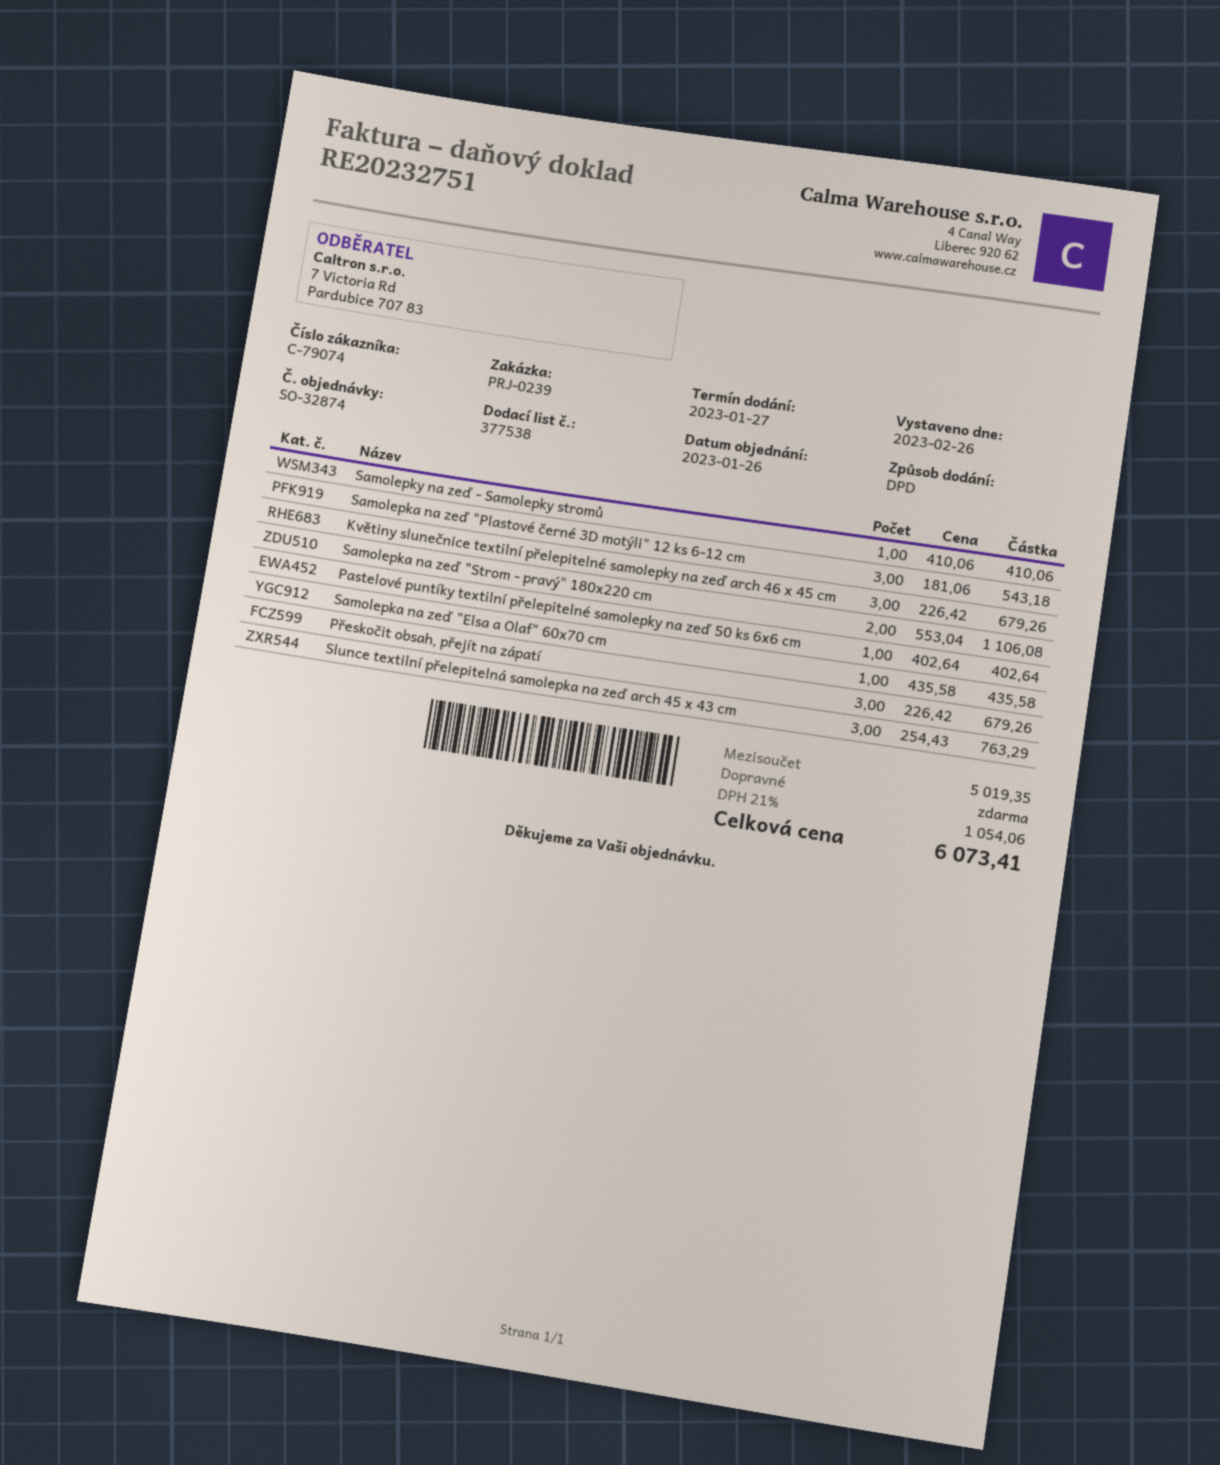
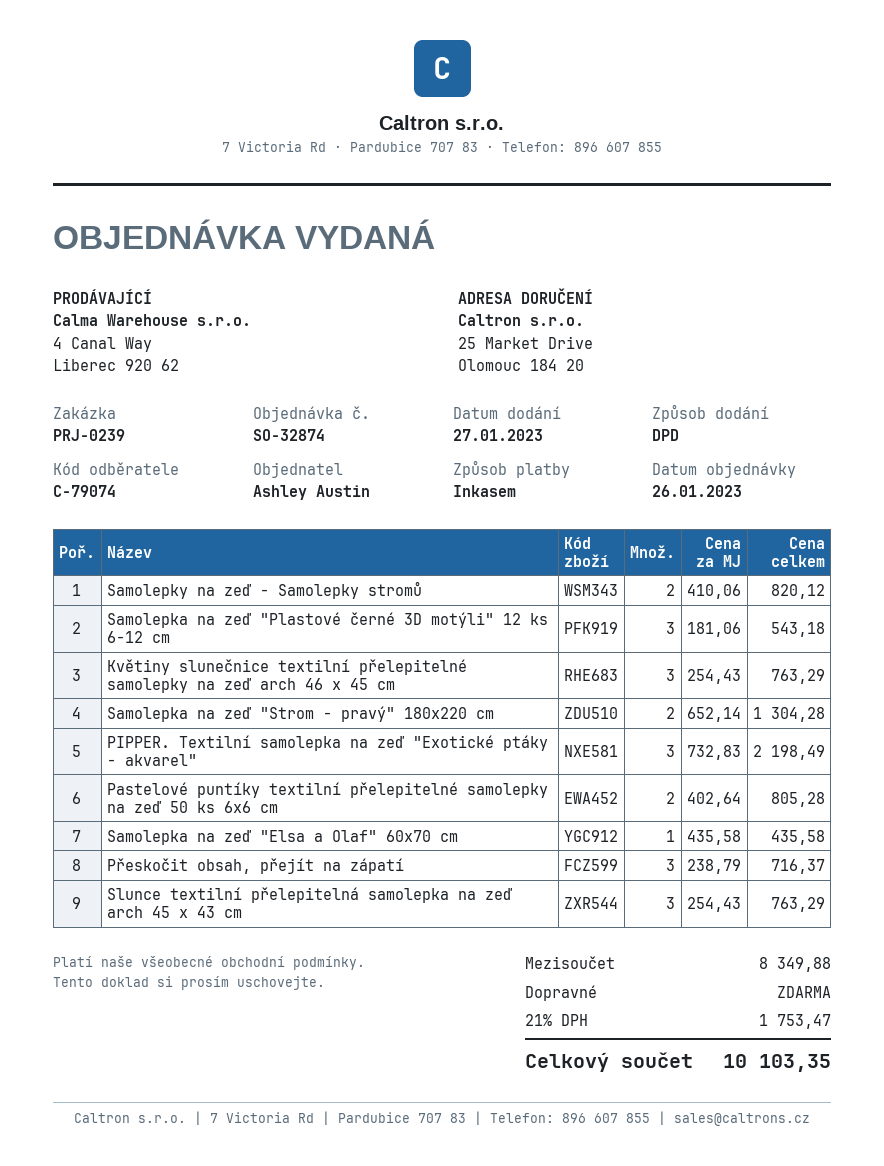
Samolepky na zeď - Samolepky stromů: 1 x 410.06 = 410.06 -> 2 x 410.06 = 820.12
Květiny slunečnice textilní přelepitelné samolepky na zeď arch 46 x 45 cm: 3 x 226.42 = 679.26 -> 3 x 254.43 = 763.29
Samolepka na zeď "Strom - pravý" 180x220 cm: 2 x 553.04 = 1106.08 -> 2 x 652.14 = 1304.28
Pastelové puntíky textilní přelepitelné samolepky na zeď 50 ks 6x6 cm: 1 x 402.64 = 402.64 -> 2 x 402.64 = 805.28
Přeskočit obsah, přejít na zápatí: 3 x 226.42 = 679.26 -> 3 x 238.79 = 716.37
PIPPER. Textilní samolepka na zeď "Exotické ptáky - akvarel": none -> 3 x 732.83 = 2198.49
subtotal: 5019.35 -> 8349.88
tax: 21% = 1054.06 -> 21% = 1753.47
total: 6073.41 -> 10103.35

